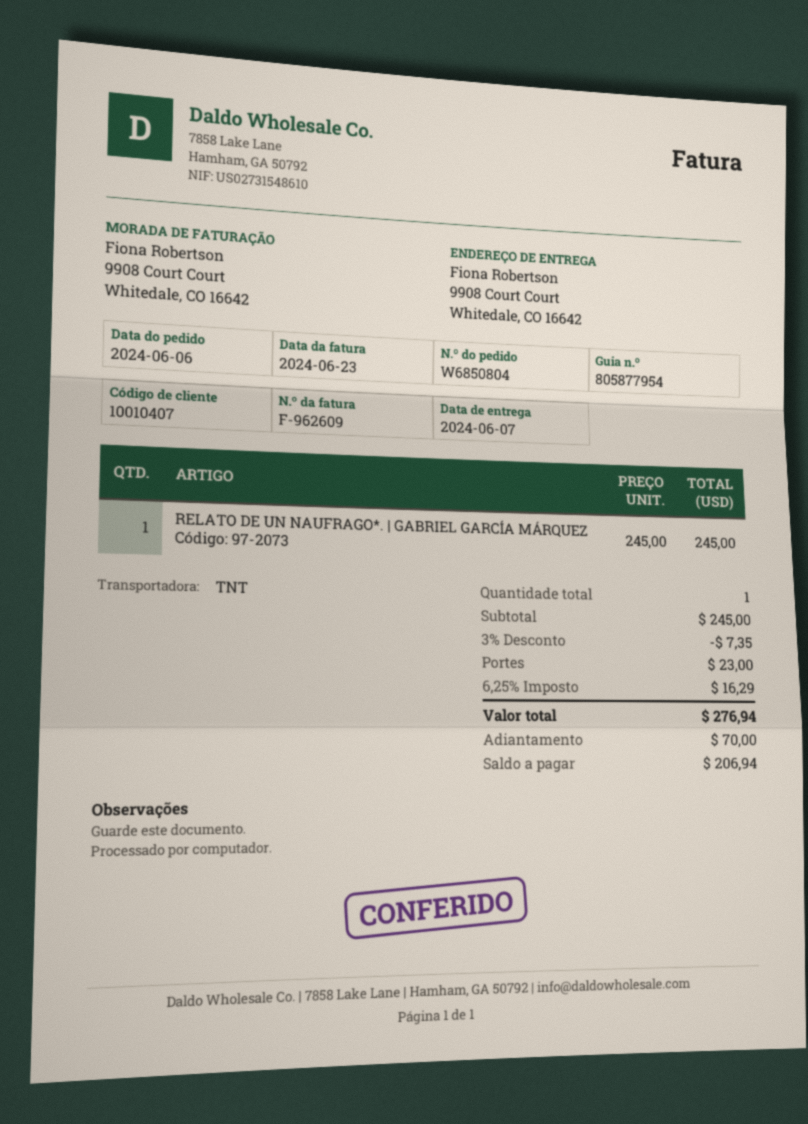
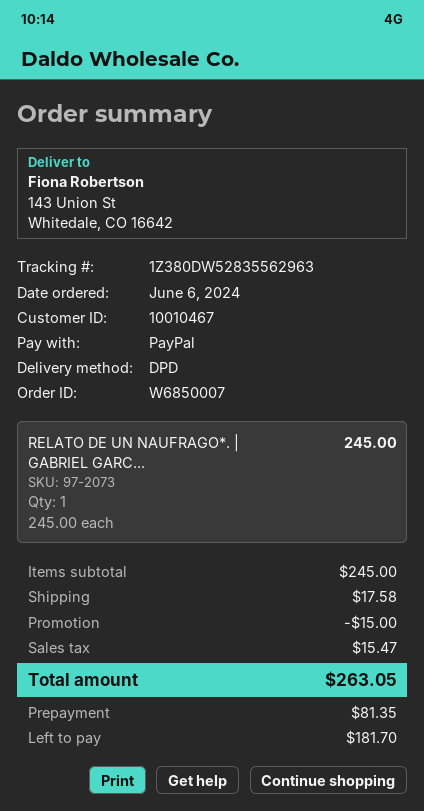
order number: W6850804 -> W6850007
customer number: 10010407 -> 10010467
shipping method: TNT -> DPD
ship to: 9908 Court Court, Whitedale, CO 16642 -> 143 Union St, Whitedale, CO 16642
discount: 7.35 -> 15.00
shipping: 23.00 -> 17.58
tax: 16.29 -> 15.47
total: 276.94 -> 263.05
deposit: 70.00 -> 81.35
balance: 206.94 -> 181.70

